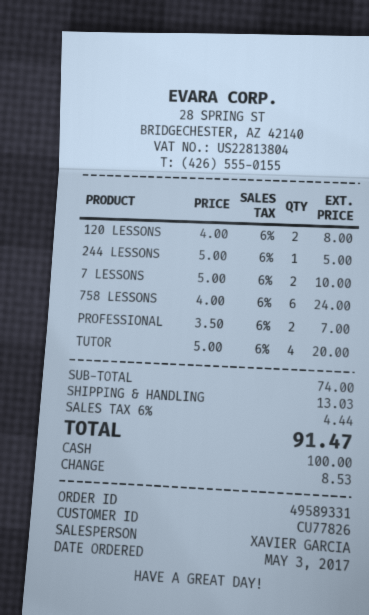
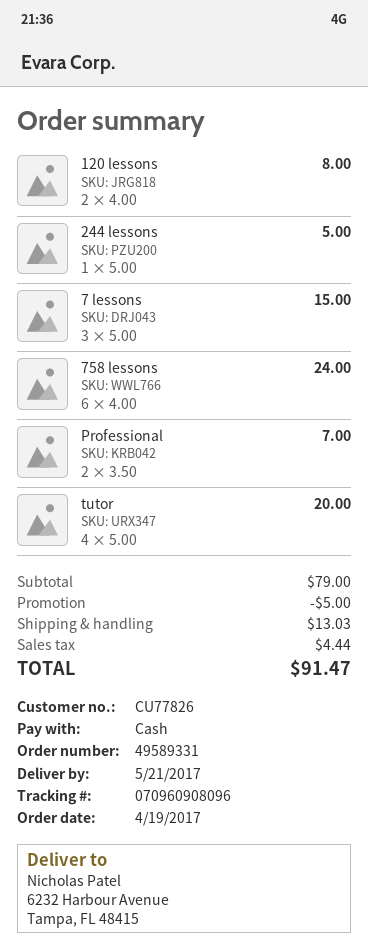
order date: 2017-05-03 -> 2017-04-19
7 LESSONS: 2 x 5.00 = 10.00 -> 3 x 5.00 = 15.00
subtotal: 74.00 -> 79.00
discount: none -> 5.00

